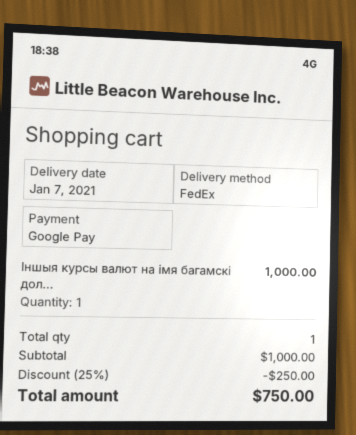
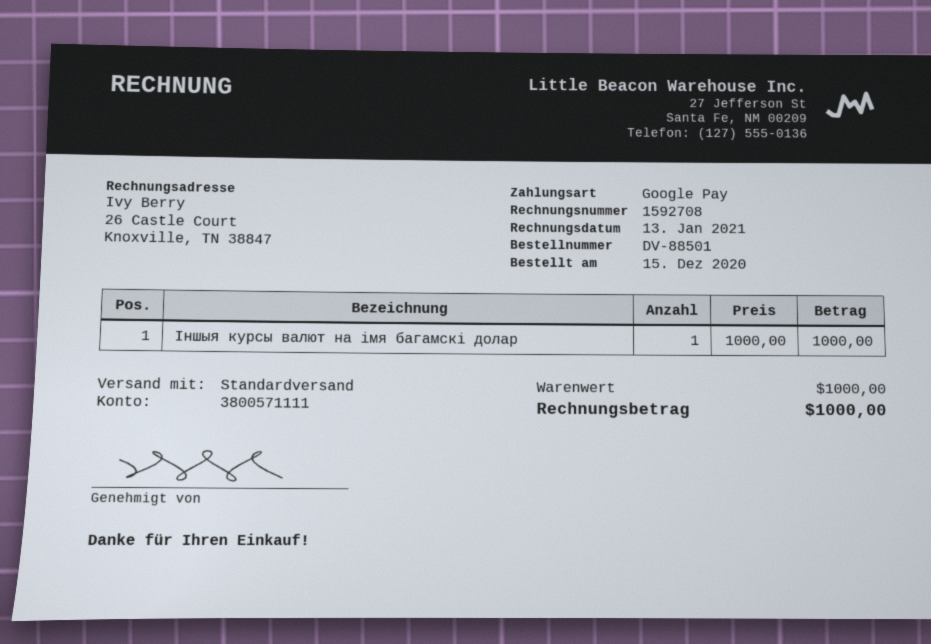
shipping method: FedEx -> standard
discount: 25% = 250.00 -> none
total: 750.00 -> 1000.00

